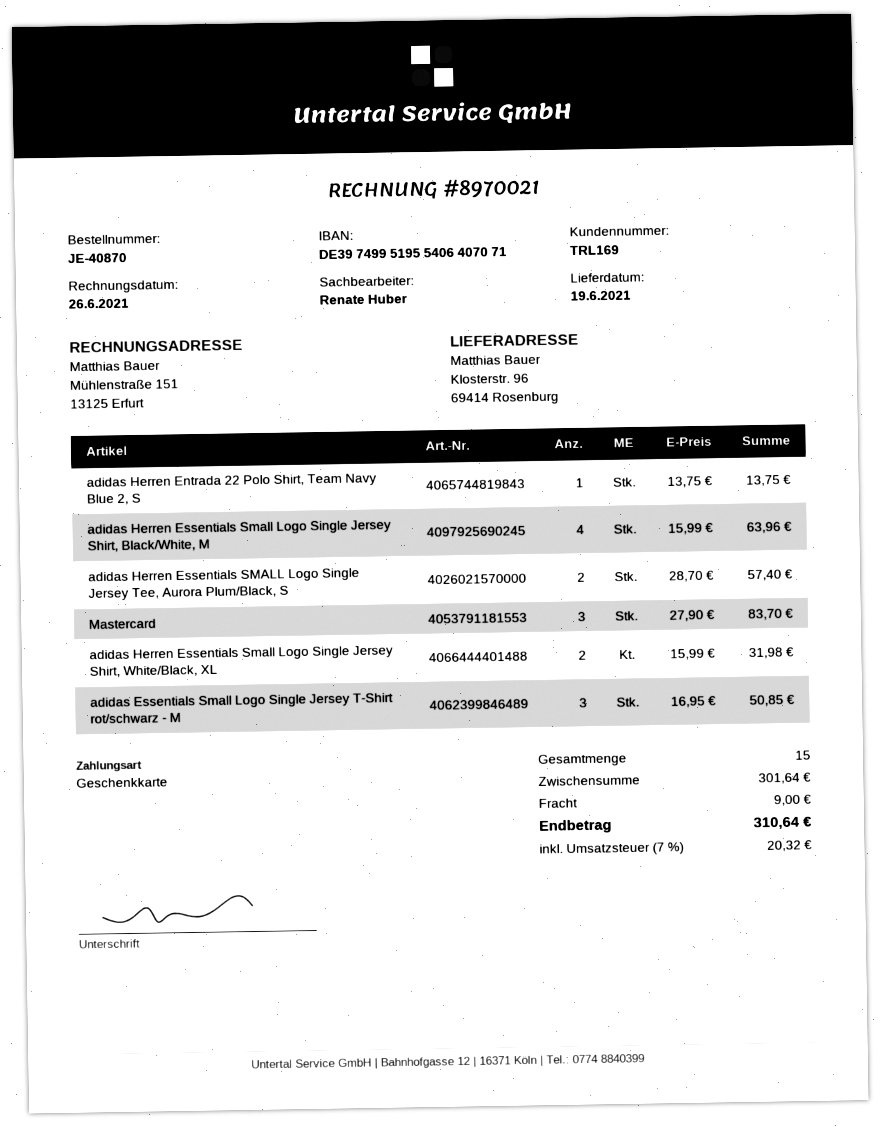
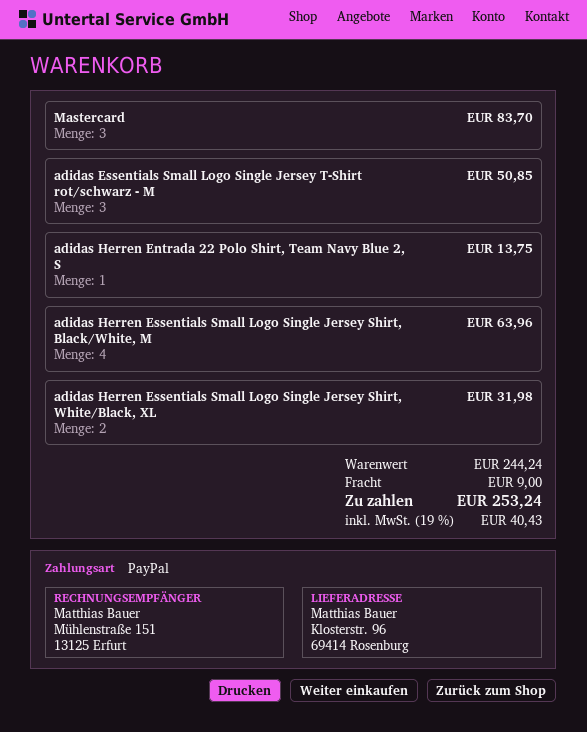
payment method: gift card -> PayPal
adidas Herren Essentials SMALL Logo Single Jersey Tee, Aurora Plum/Black, S: 2 for 57.40 -> none
subtotal: 301.64 -> 244.24
tax: 7% = 20.32 -> 19% = 40.43
total: 310.64 -> 253.24

